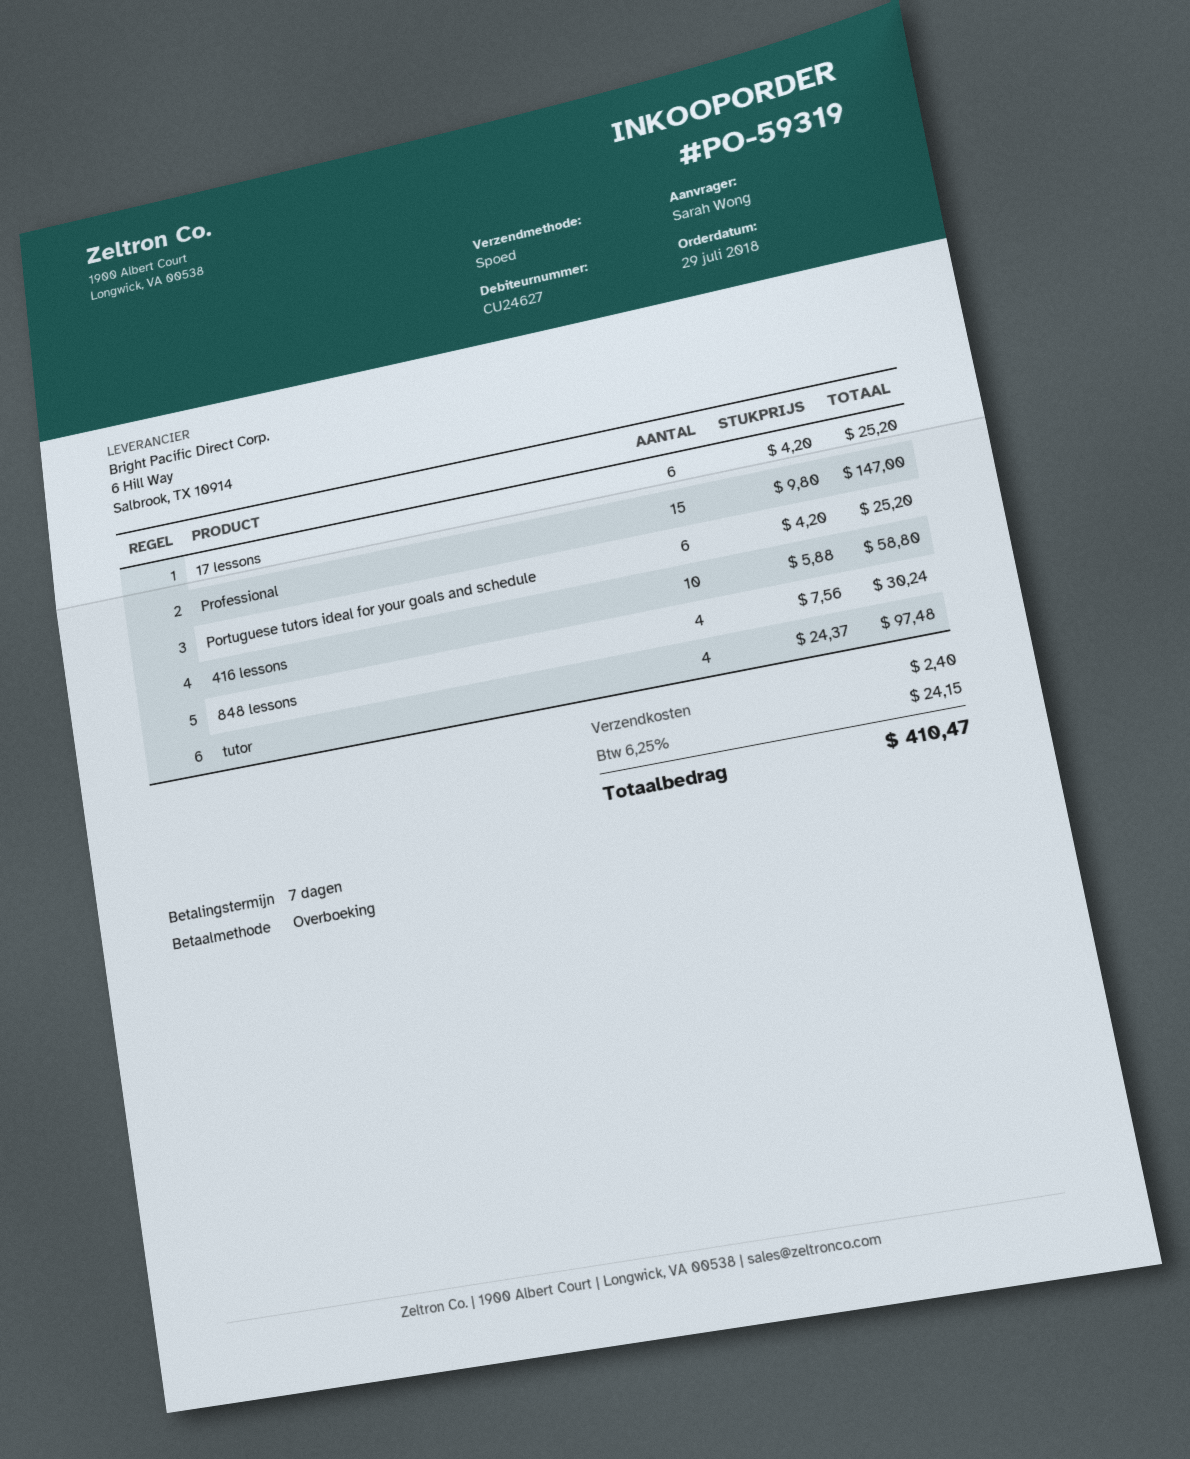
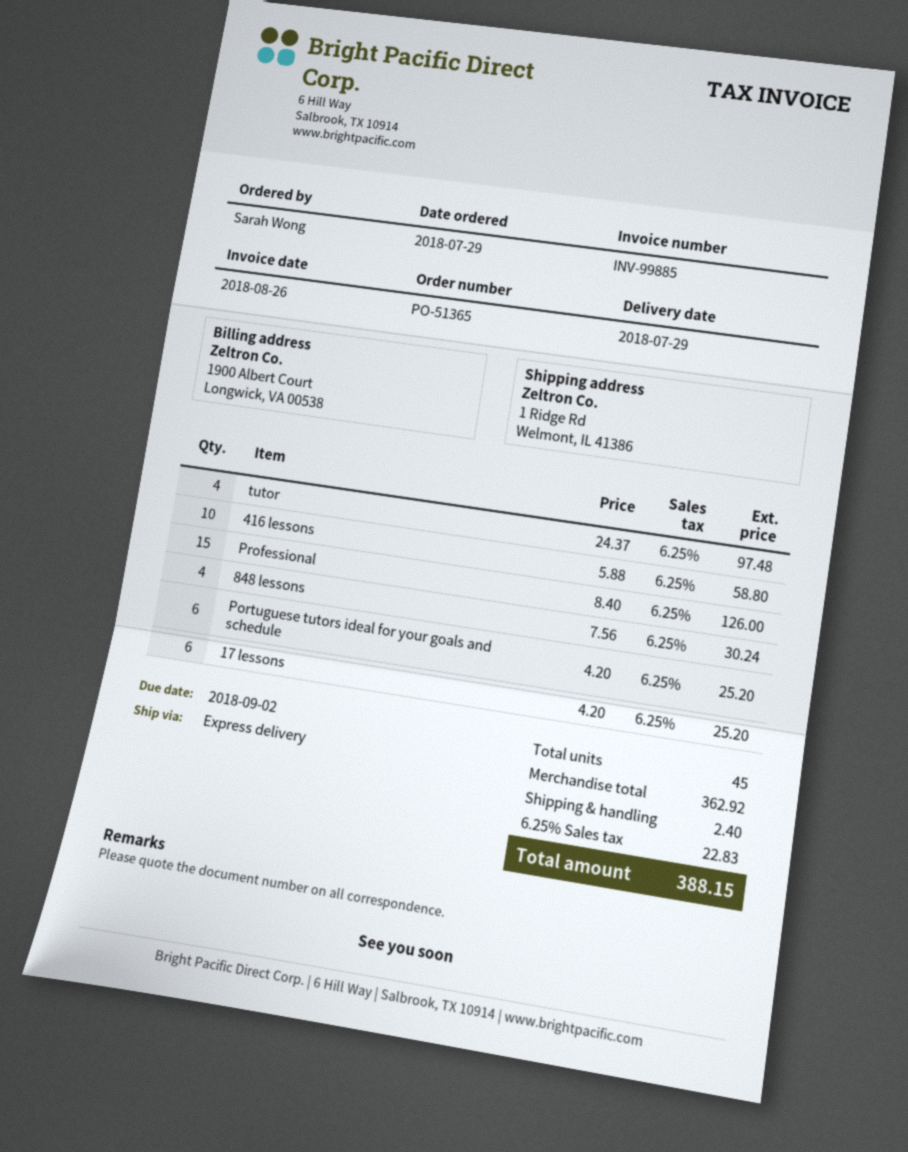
order number: PO-59319 -> PO-51365
Professional: 15 x 9.80 = 147.00 -> 15 x 8.40 = 126.00
tax: 6.25% = 24.15 -> 6.25% = 22.83
total: 410.47 -> 388.15

